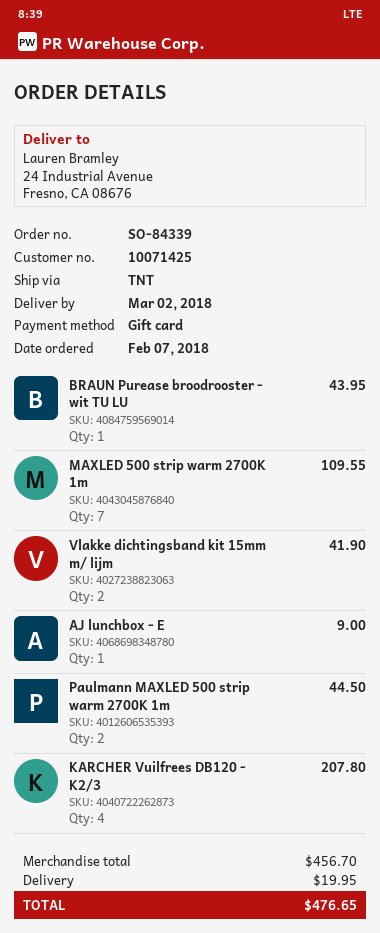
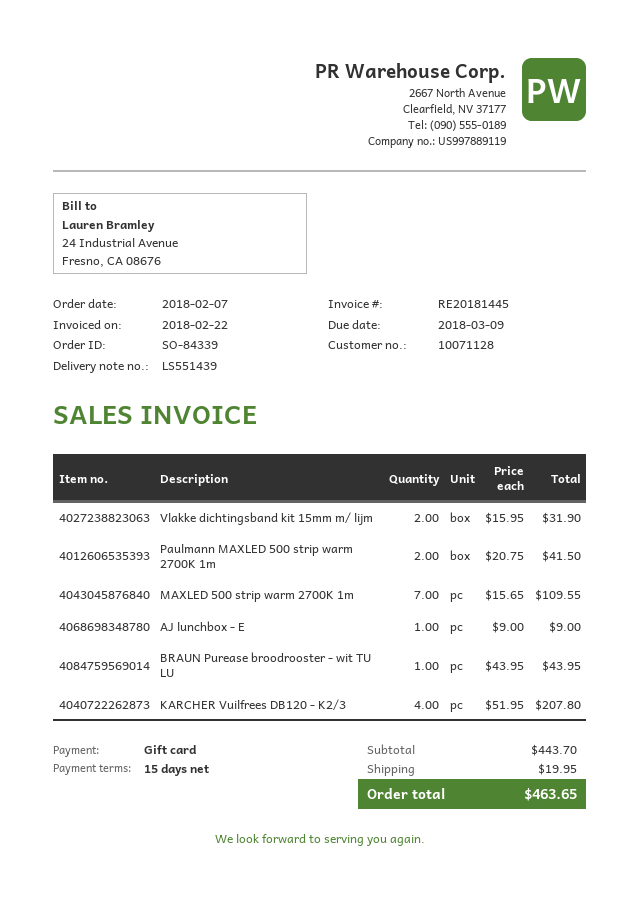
customer number: 10071425 -> 10071128
Vlakke dichtingsband kit 15mm m/ lijm: 2 for 41.90 -> 2 for 31.90
Paulmann MAXLED 500 strip warm 2700K 1m: 2 for 44.50 -> 2 for 41.50
subtotal: 456.70 -> 443.70
total: 476.65 -> 463.65

